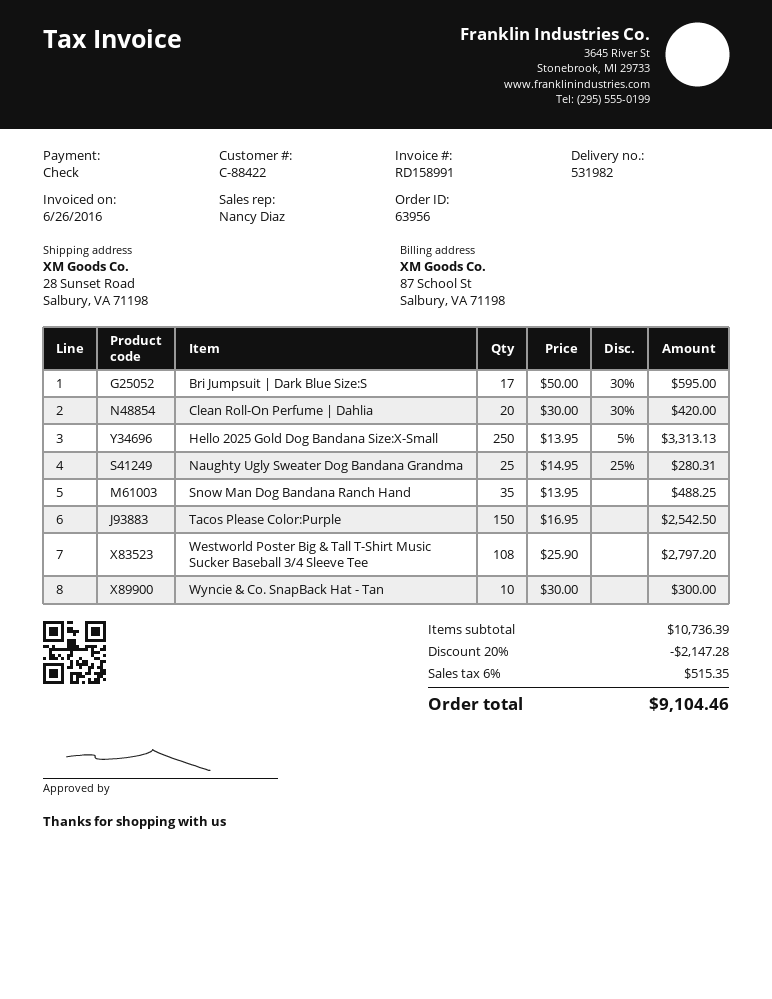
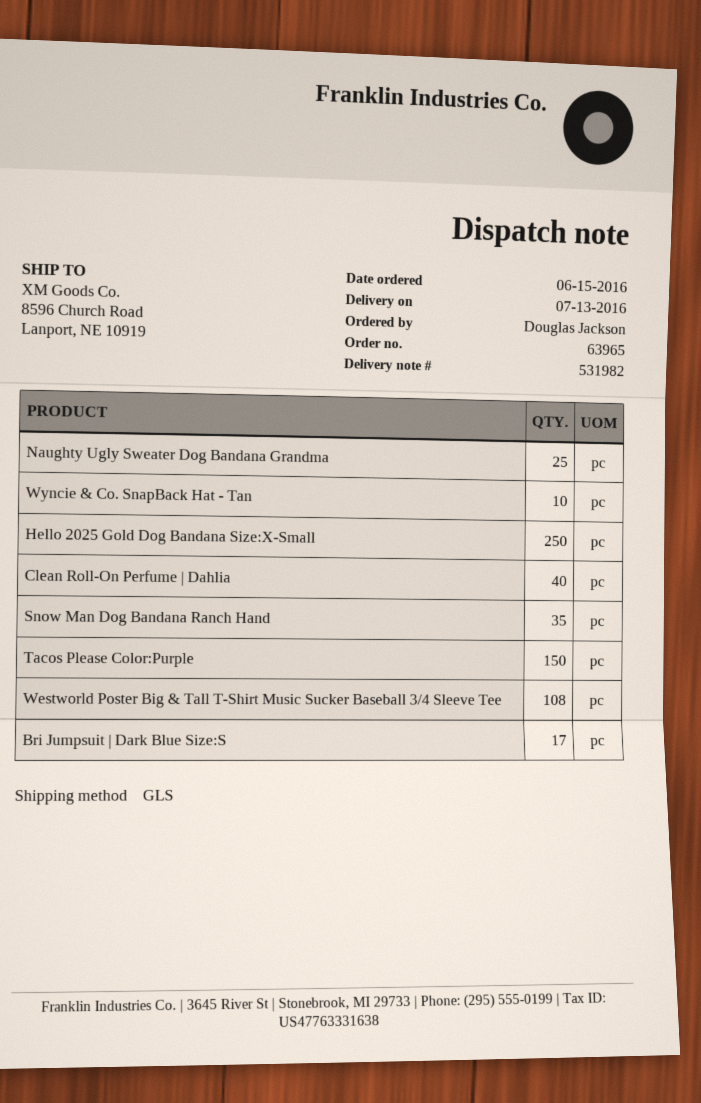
order number: 63956 -> 63965
ship to: 28 Sunset Road, Salbury, VA 71198 -> 8596 Church Road, Lanport, NE 10919
Clean Roll-On Perfume | Dahlia: 20 -> 40

